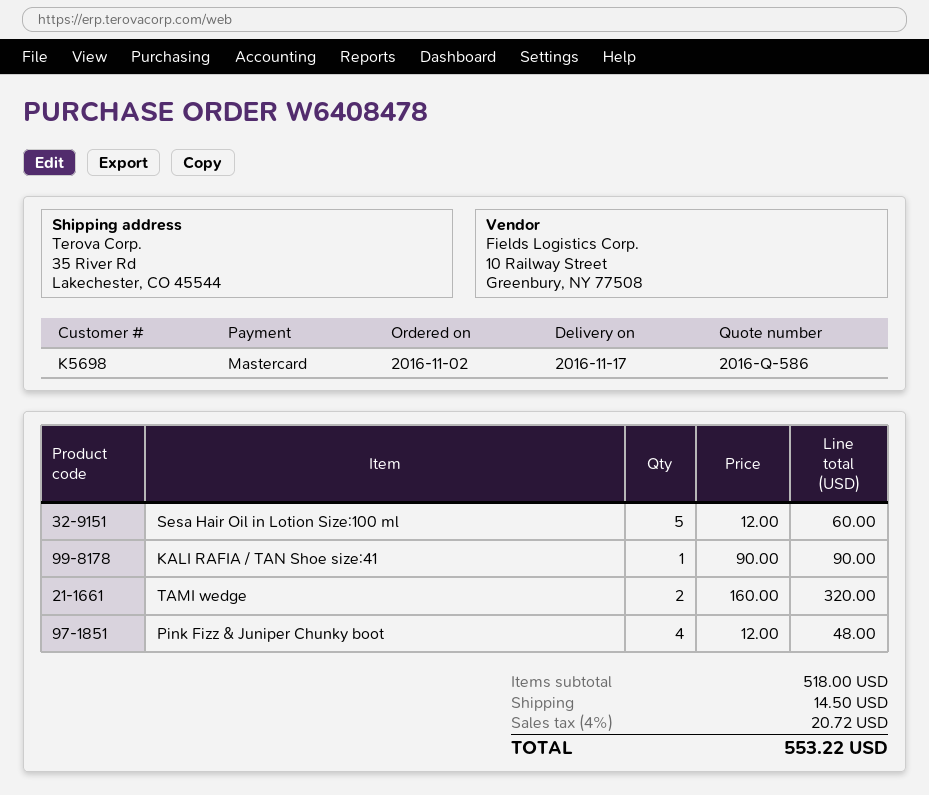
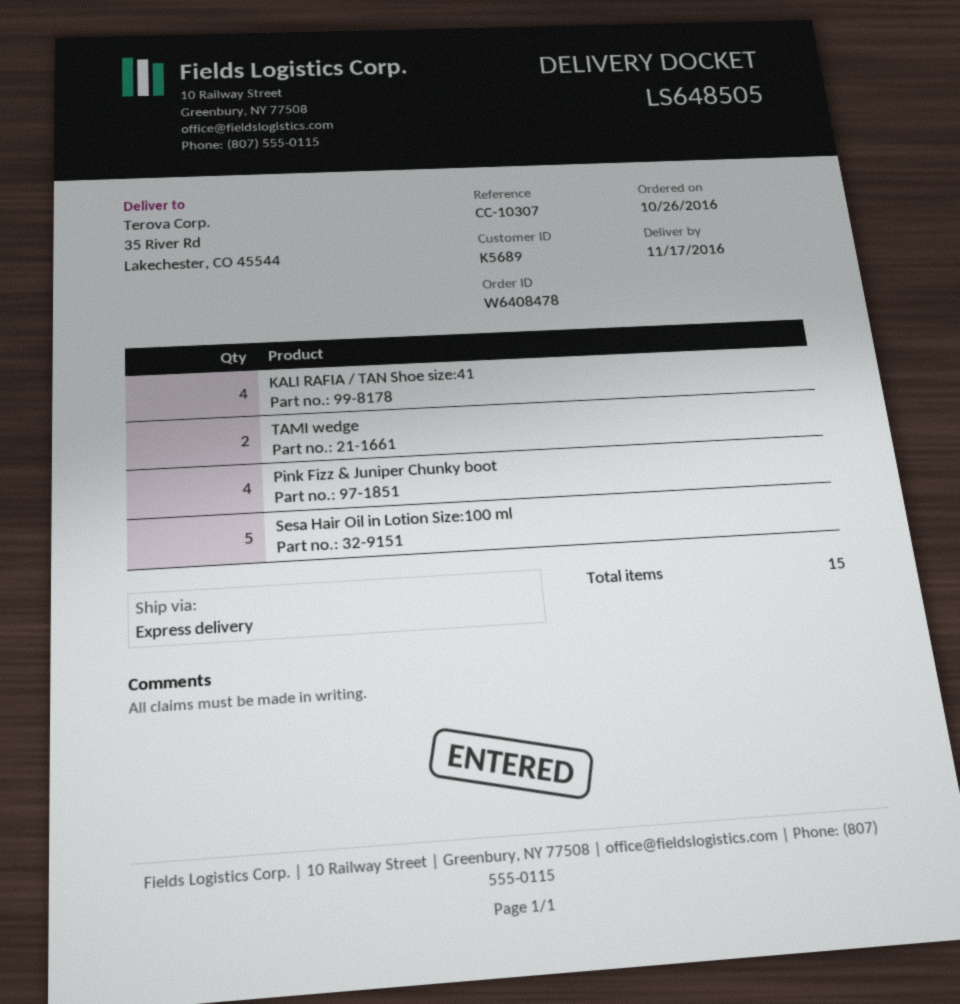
order date: 2016-11-02 -> 2016-10-26
customer number: K5698 -> K5689
KALI RAFIA / TAN Shoe size:41: 1 -> 4

